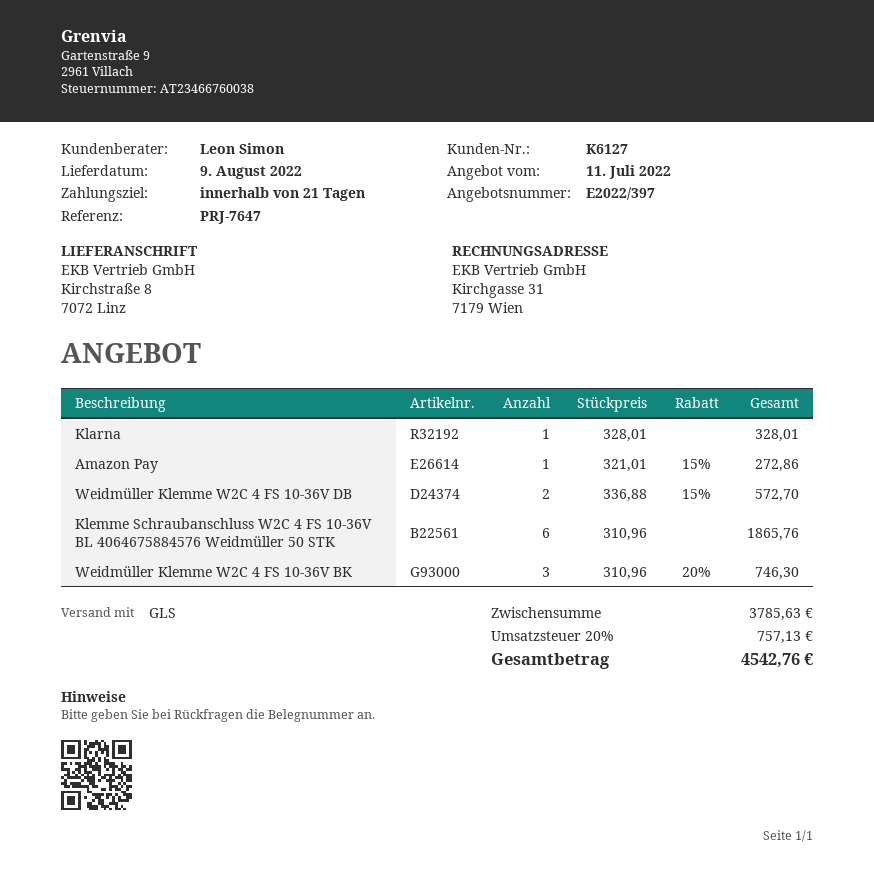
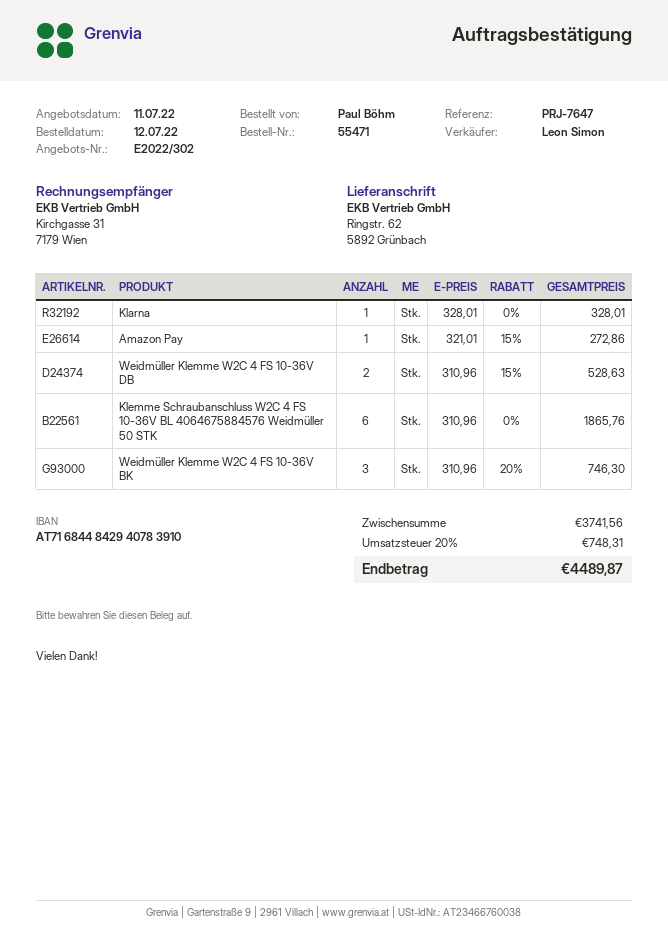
quote number: E2022/397 -> E2022/302
ship to: Kirchstraße 8, 7072 Linz -> Ringstr. 62, 5892 Grünbach
Weidmüller Klemme W2C 4 FS 10-36V DB: 2 x 336.88 - 15% = 572.70 -> 2 x 310.96 - 15% = 528.63
subtotal: 3785.63 -> 3741.56
tax: 20% = 757.13 -> 20% = 748.31
total: 4542.76 -> 4489.87

